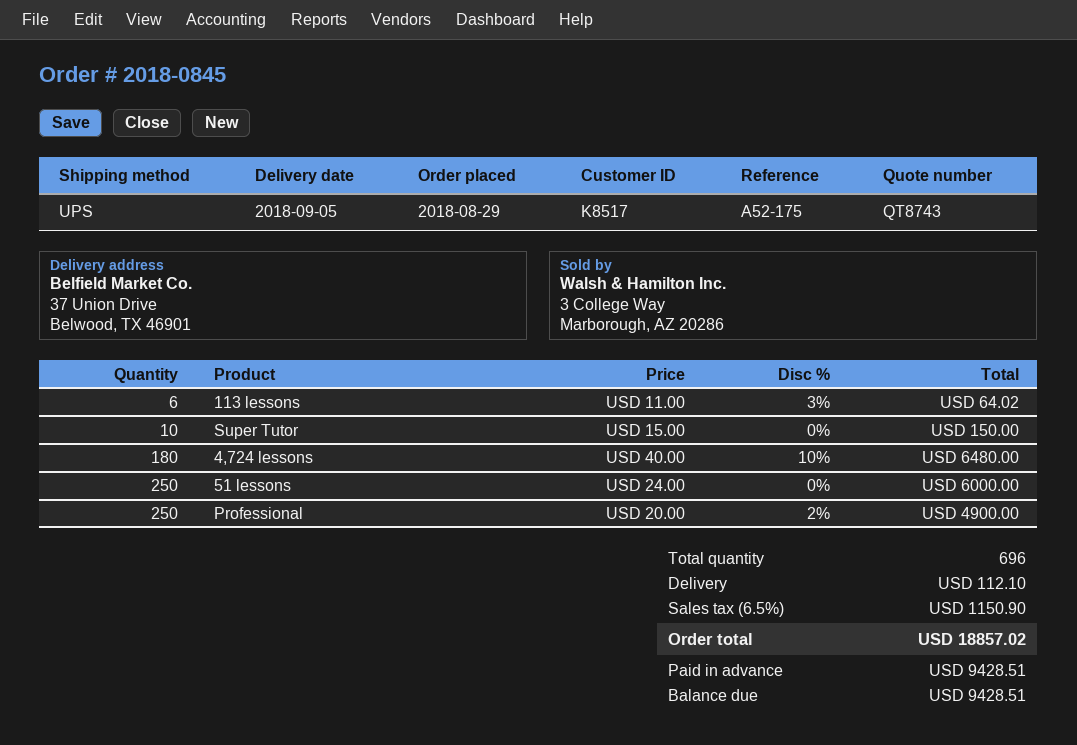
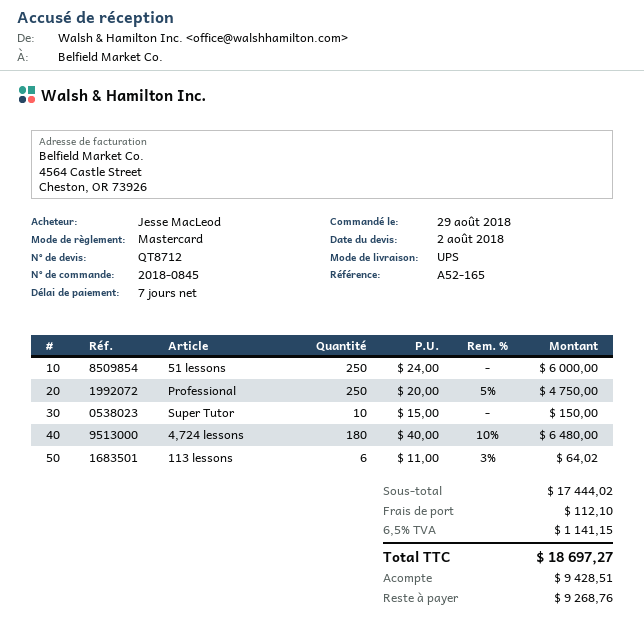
quote number: QT8743 -> QT8712
reference: A52-175 -> A52-165
Professional: 250 x 20.00 - 2% = 4900.00 -> 250 x 20.00 - 5% = 4750.00
tax: 6.5% = 1150.90 -> 6.5% = 1141.15
total: 18857.02 -> 18697.27
balance: 9428.51 -> 9268.76

